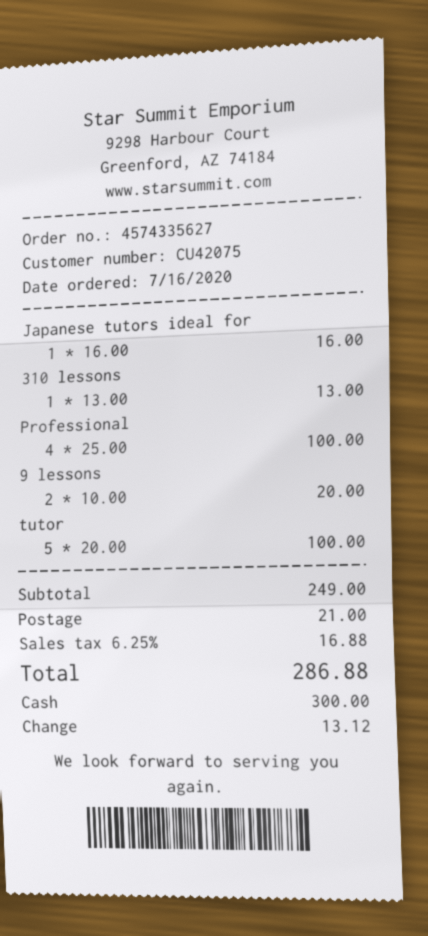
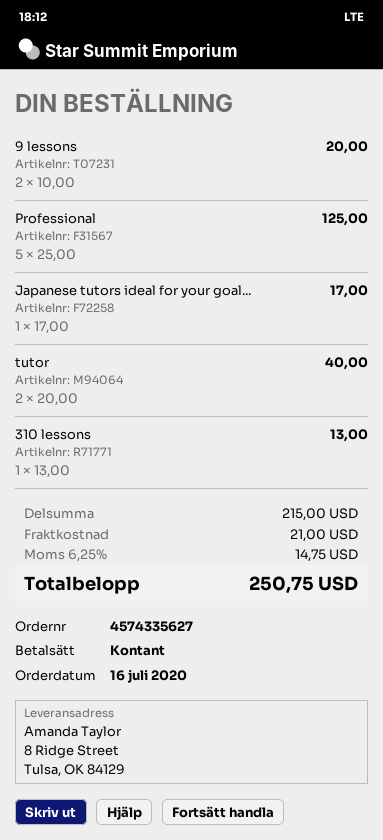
Japanese tutors ideal for: 1 x 16.00 = 16.00 -> 1 x 17.00 = 17.00
Professional: 4 x 25.00 = 100.00 -> 5 x 25.00 = 125.00
tutor: 5 x 20.00 = 100.00 -> 2 x 20.00 = 40.00
subtotal: 249.00 -> 215.00
tax: 6.25% = 16.88 -> 6.25% = 14.75
total: 286.88 -> 250.75

